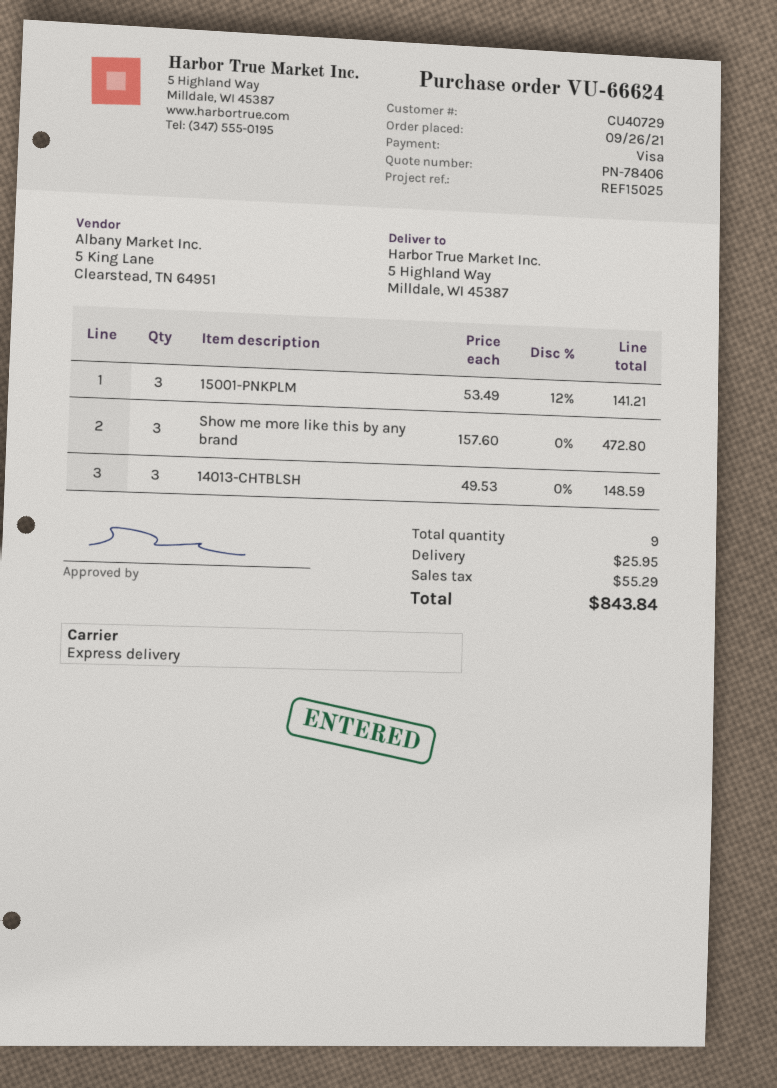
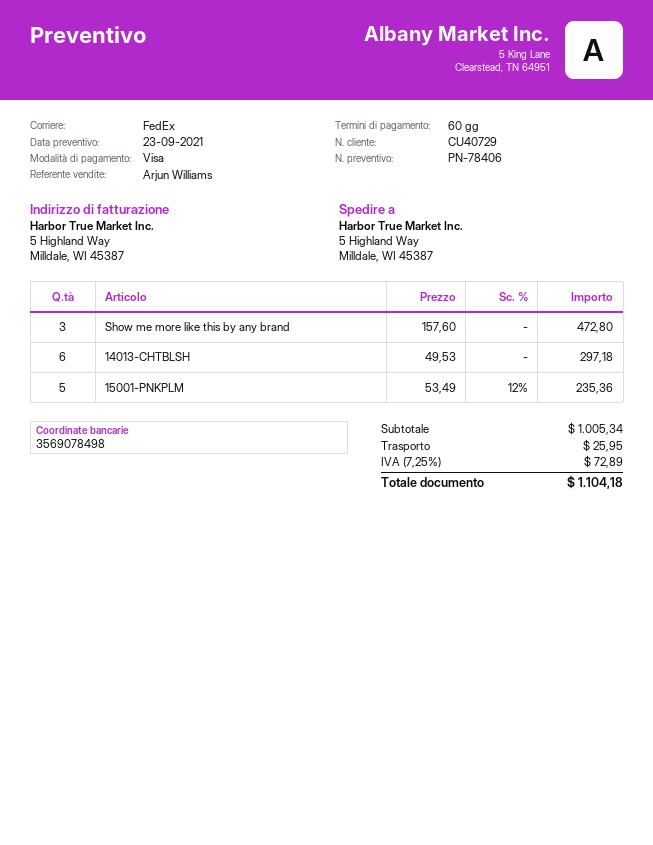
shipping method: express -> FedEx
15001-PNKPLM: 3 x 53.49 - 12% = 141.21 -> 5 x 53.49 - 12% = 235.36
14013-CHTBLSH: 3 x 49.53 = 148.59 -> 6 x 49.53 = 297.18
tax: 55.29 -> 72.89
total: 843.84 -> 1104.18

